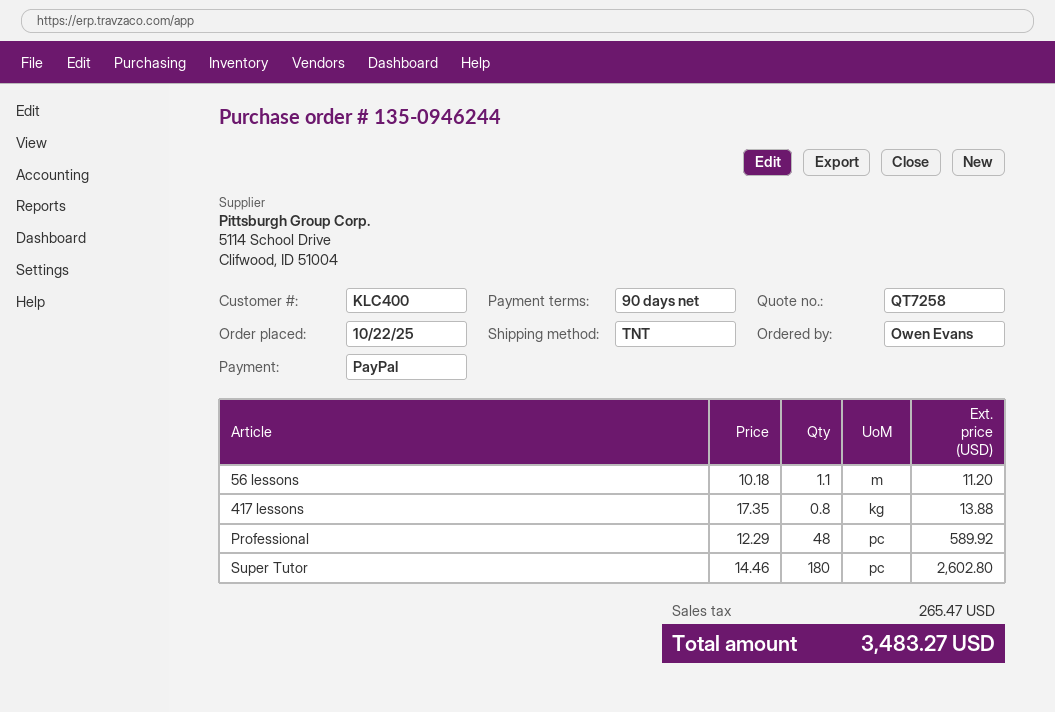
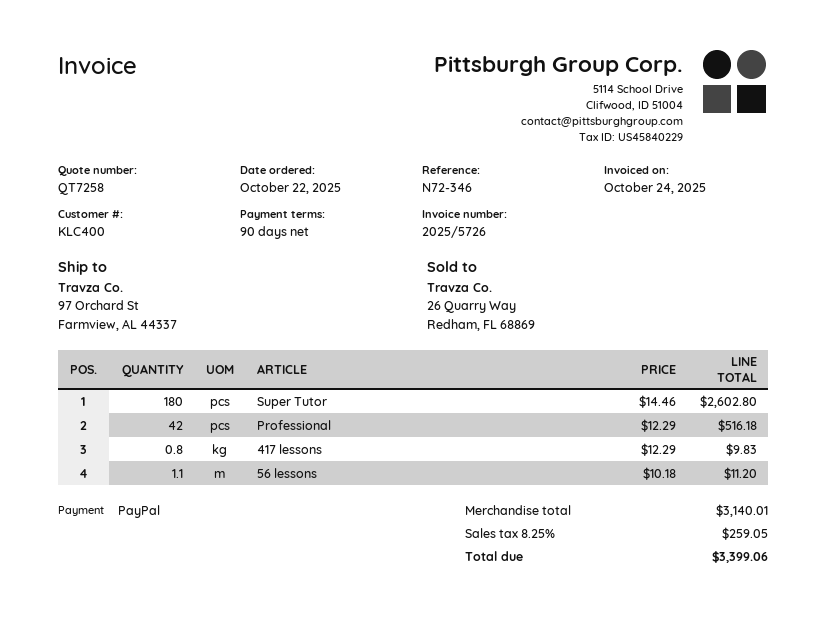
417 lessons: 0.8 x 17.35 = 13.88 -> 0.8 x 12.29 = 9.83
Professional: 48 x 12.29 = 589.92 -> 42 x 12.29 = 516.18
tax: 265.47 -> 259.05
total: 3483.27 -> 3399.06

